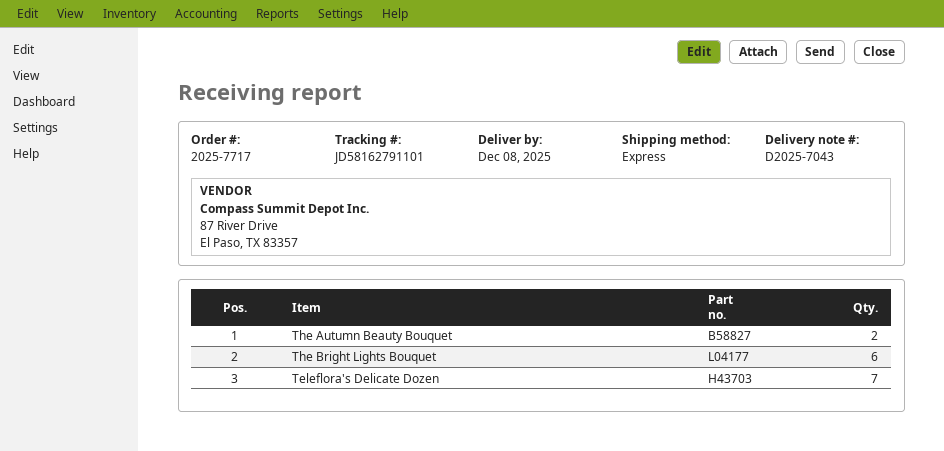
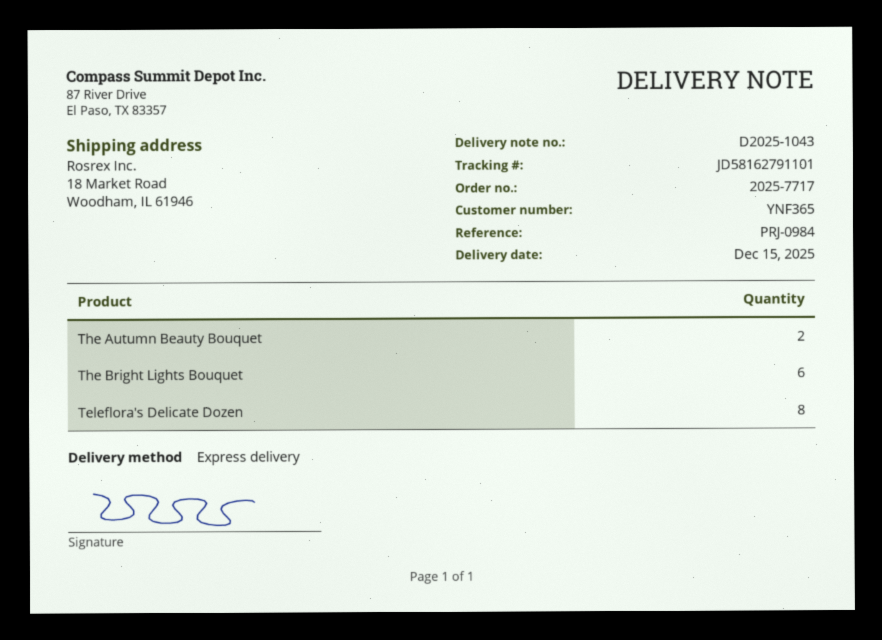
delivery note number: D2025-7043 -> D2025-1043
delivery date: 2025-12-08 -> 2025-12-15
Teleflora's Delicate Dozen: 7 -> 8

